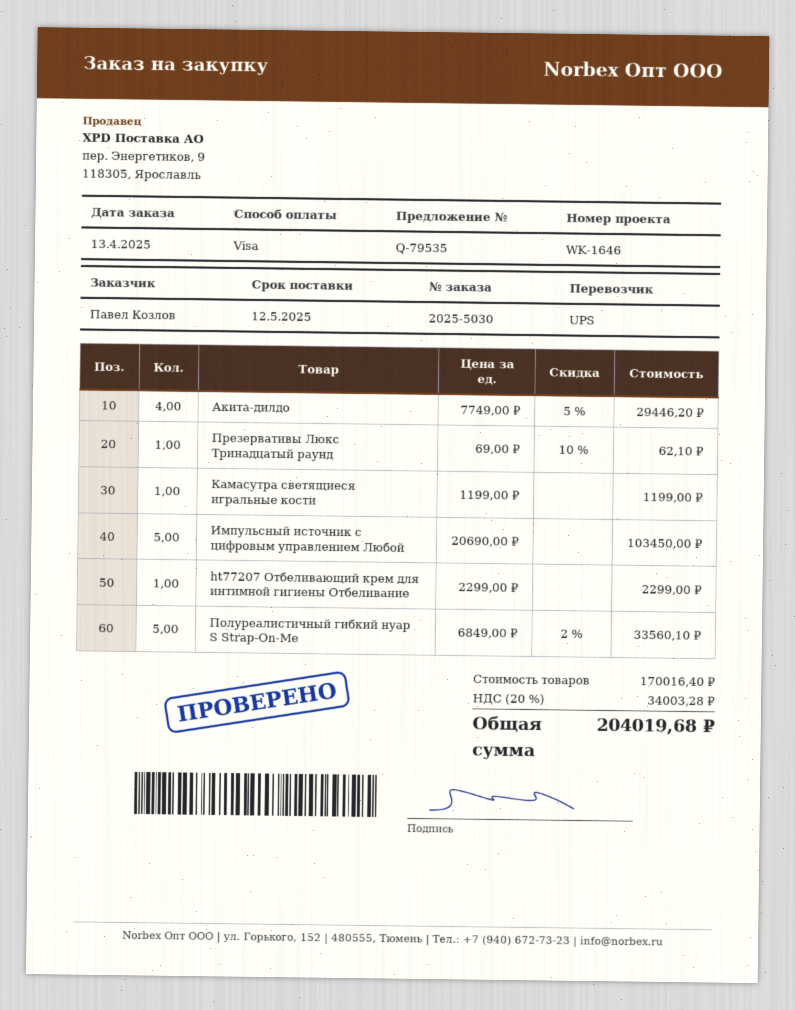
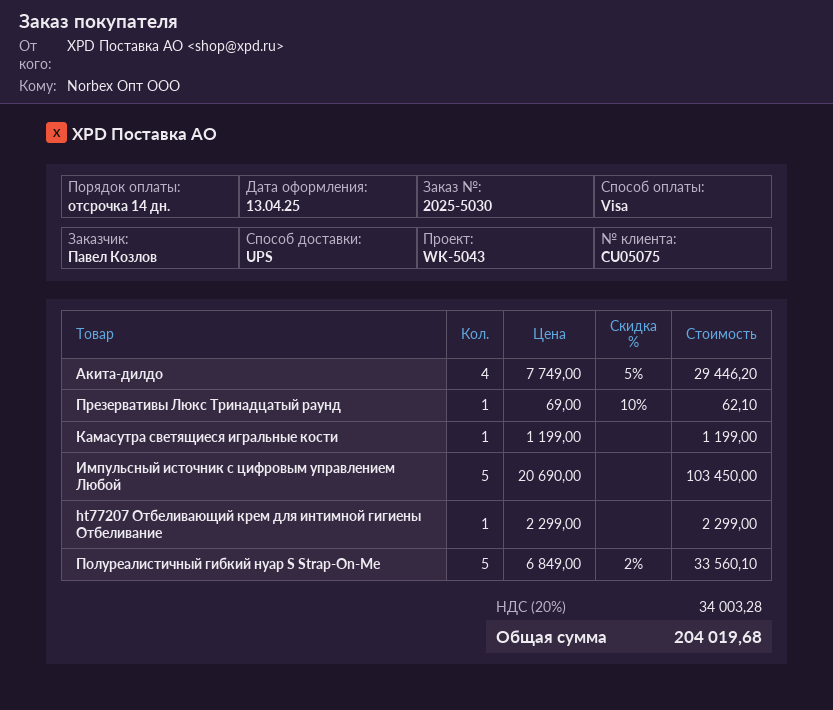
reference: WK-1646 -> WK-5043

